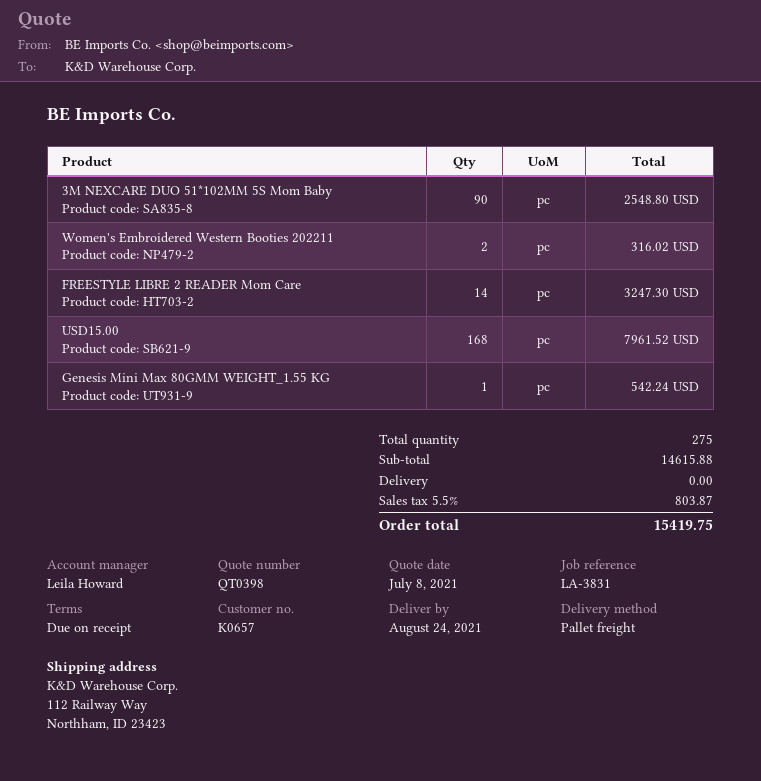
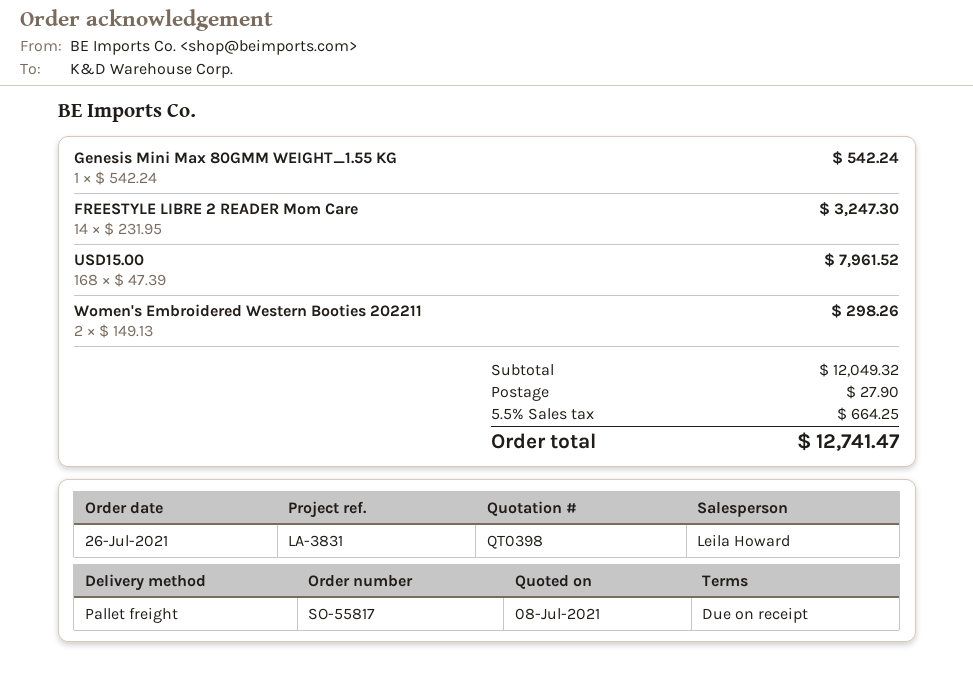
3M NEXCARE DUO 51*102MM 5S Mom Baby: 90 for 2548.80 -> none
Women's Embroidered Western Booties 202211: 2 for 316.02 -> 2 for 298.26
subtotal: 14615.88 -> 12049.32
shipping: 0.00 -> 27.90
tax: 5.5% = 803.87 -> 5.5% = 664.25
total: 15419.75 -> 12741.47

